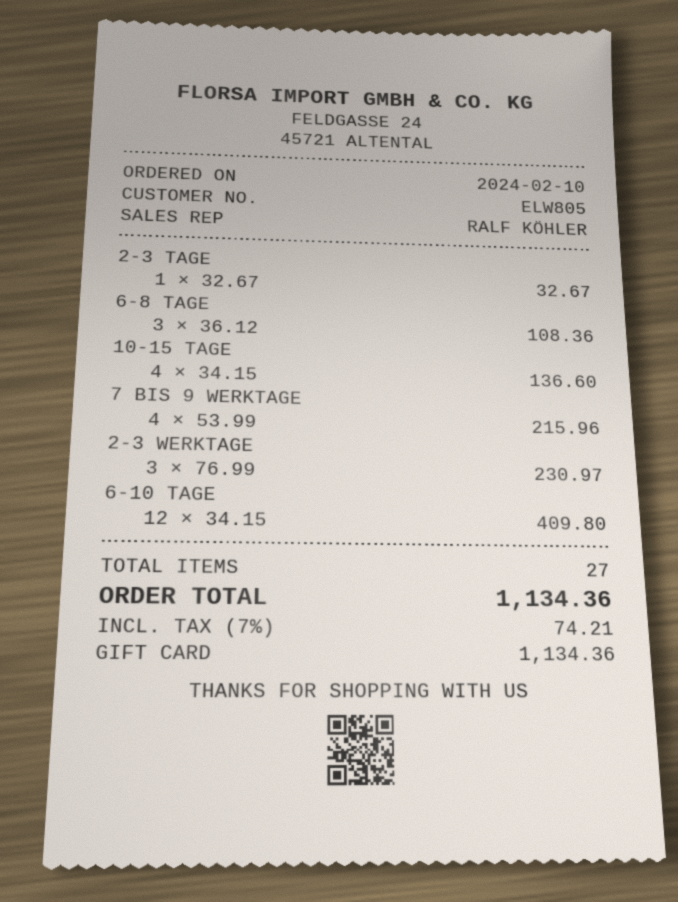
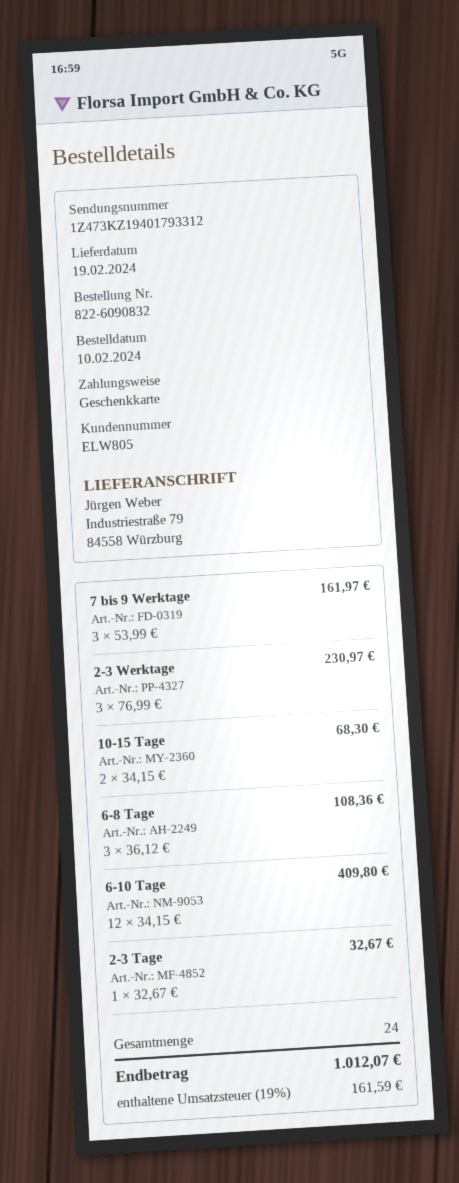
10-15 TAGE: 4 x 34.15 = 136.60 -> 2 x 34.15 = 68.30
7 BIS 9 WERKTAGE: 4 x 53.99 = 215.96 -> 3 x 53.99 = 161.97
total quantity: 27 -> 24
tax: 7% = 74.21 -> 19% = 161.59
total: 1134.36 -> 1012.07

